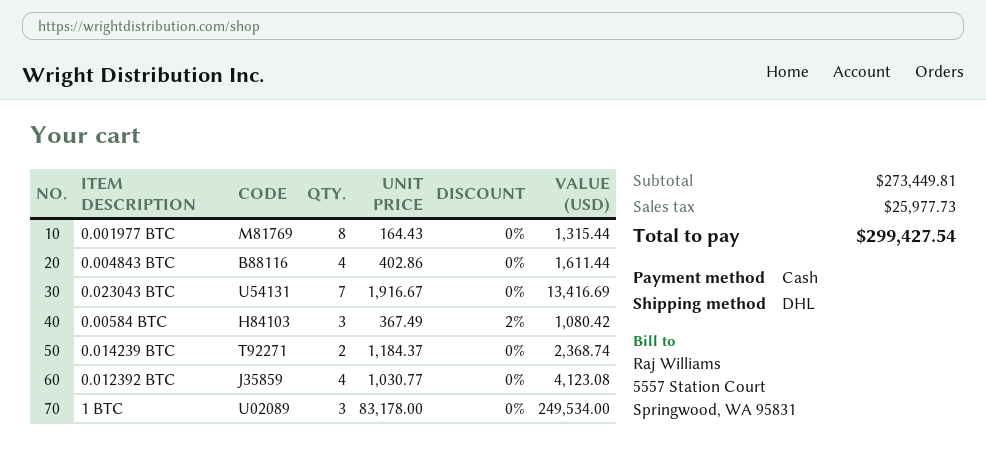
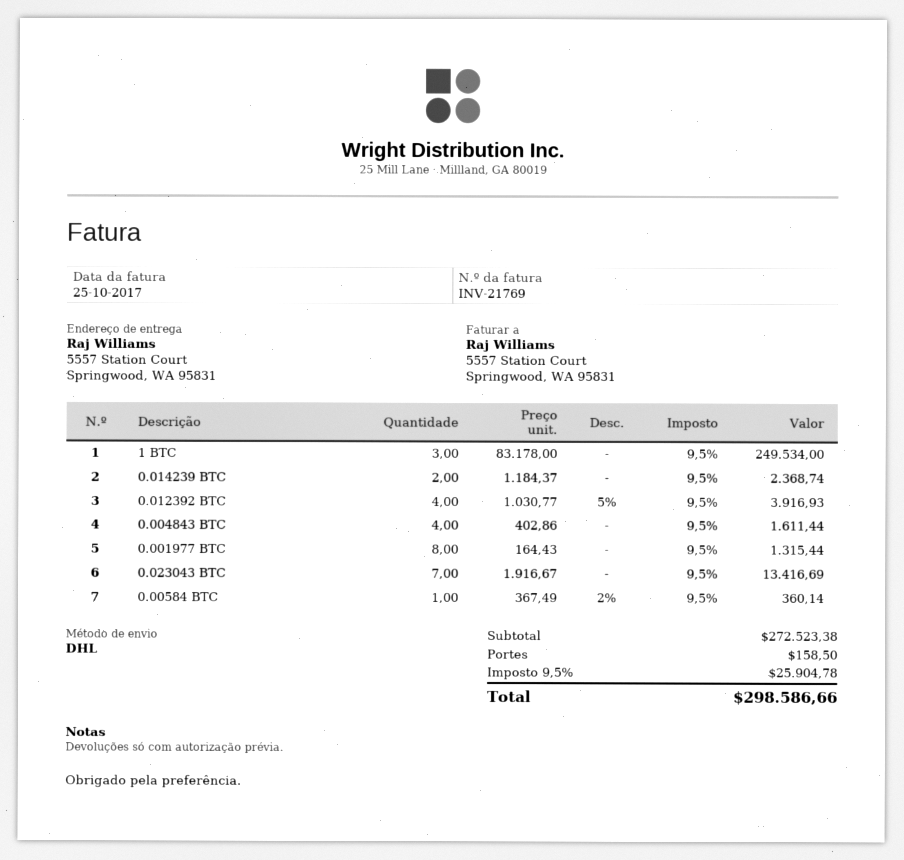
0.00584 BTC: 3 x 367.49 - 2% = 1080.42 -> 1 x 367.49 - 2% = 360.14
0.012392 BTC: 4 x 1030.77 = 4123.08 -> 4 x 1030.77 - 5% = 3916.93
subtotal: 273449.81 -> 272523.38
shipping: none -> 158.50
tax: 25977.73 -> 25904.78
total: 299427.54 -> 298586.66

